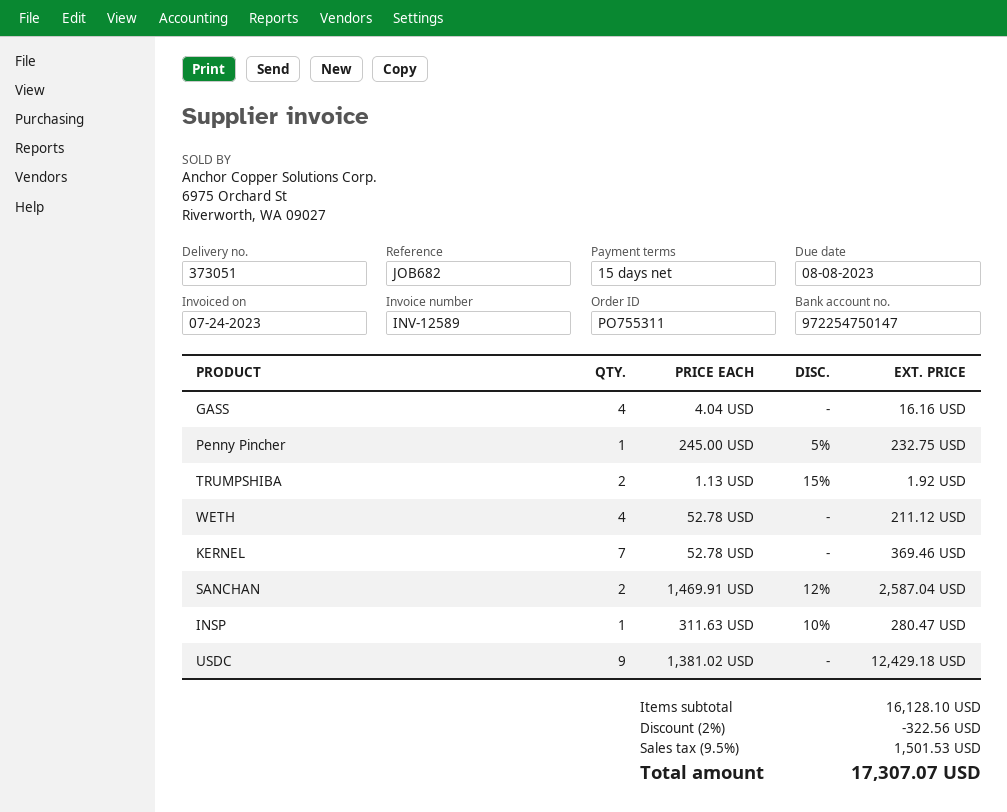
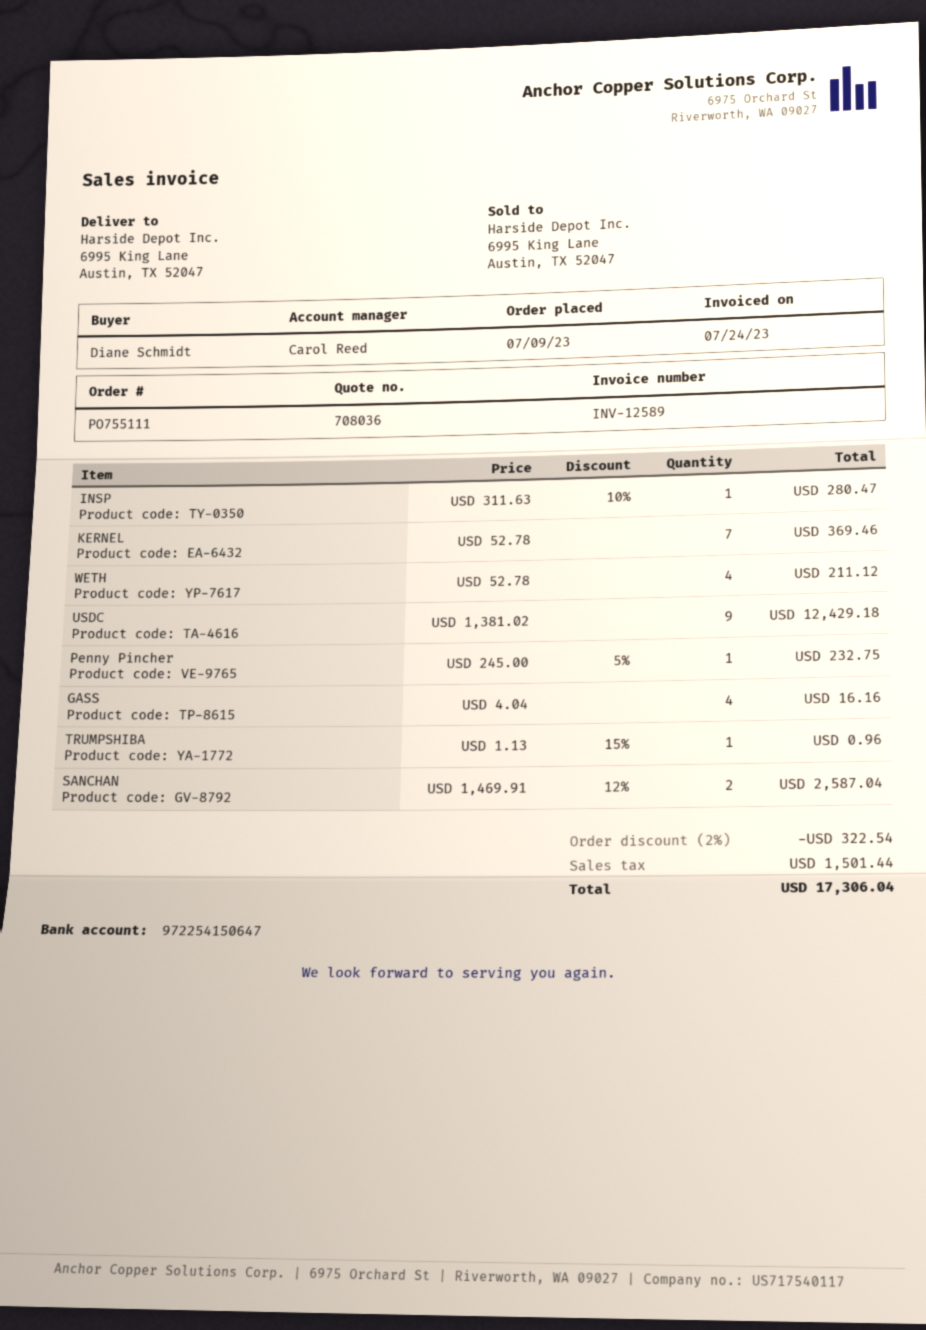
order number: PO755311 -> PO755111
bank account: 972254750147 -> 972254150647
TRUMPSHIBA: 2 x 1.13 - 15% = 1.92 -> 1 x 1.13 - 15% = 0.96
discount: 2% = 322.56 -> 2% = 322.54
tax: 1501.53 -> 1501.44
total: 17307.07 -> 17306.04

